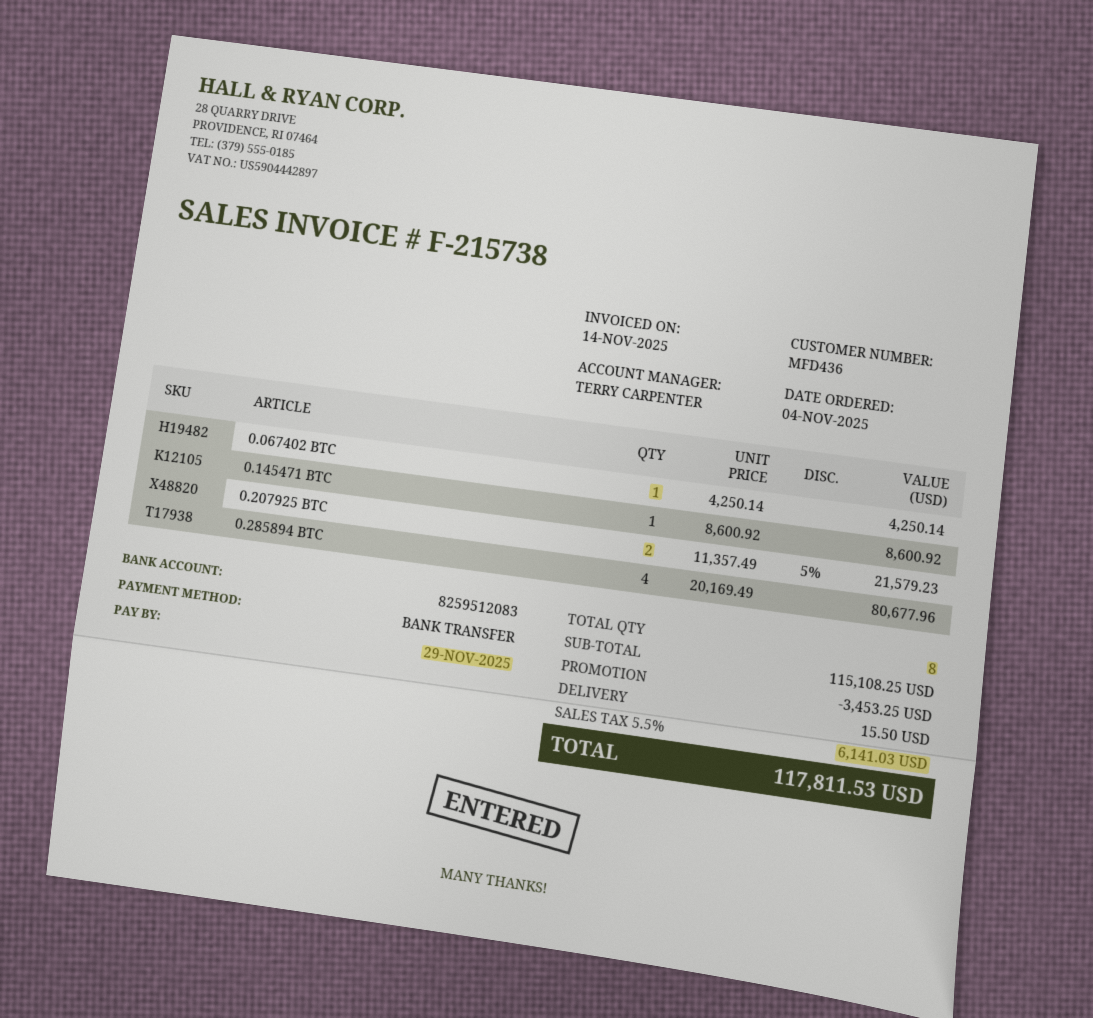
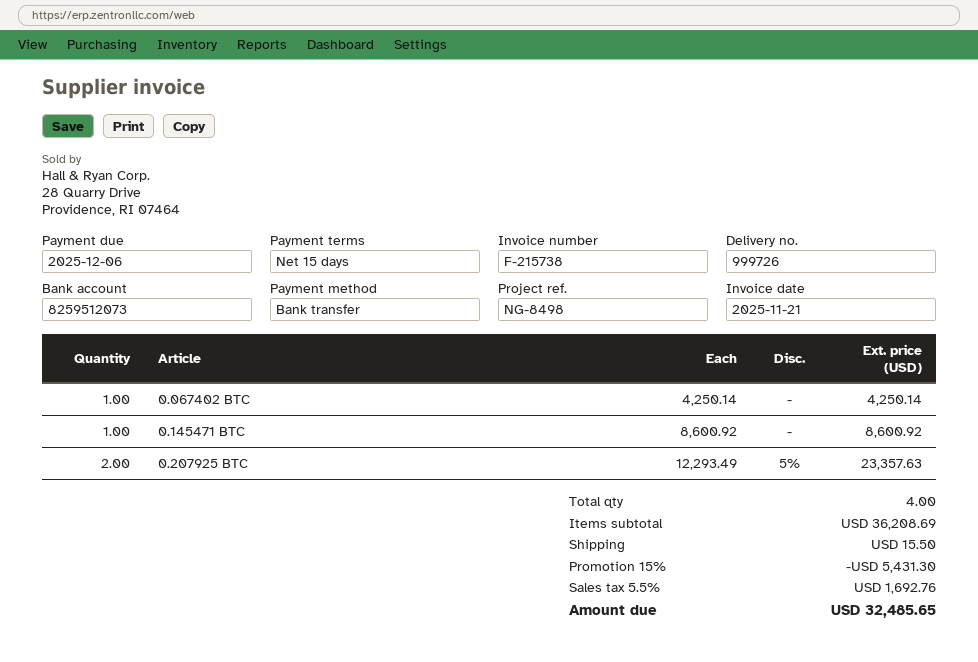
invoice date: 2025-11-14 -> 2025-11-21
due date: 2025-11-29 -> 2025-12-06
bank account: 8259512083 -> 8259512073
0.207925 BTC: 2 x 11357.49 - 5% = 21579.23 -> 2 x 12293.49 - 5% = 23357.63
0.285894 BTC: 4 x 20169.49 = 80677.96 -> none
total quantity: 8 -> 4
subtotal: 115108.25 -> 36208.69
discount: 3453.25 -> 5431.30
tax: 5.5% = 6141.03 -> 5.5% = 1692.76
total: 117811.53 -> 32485.65

